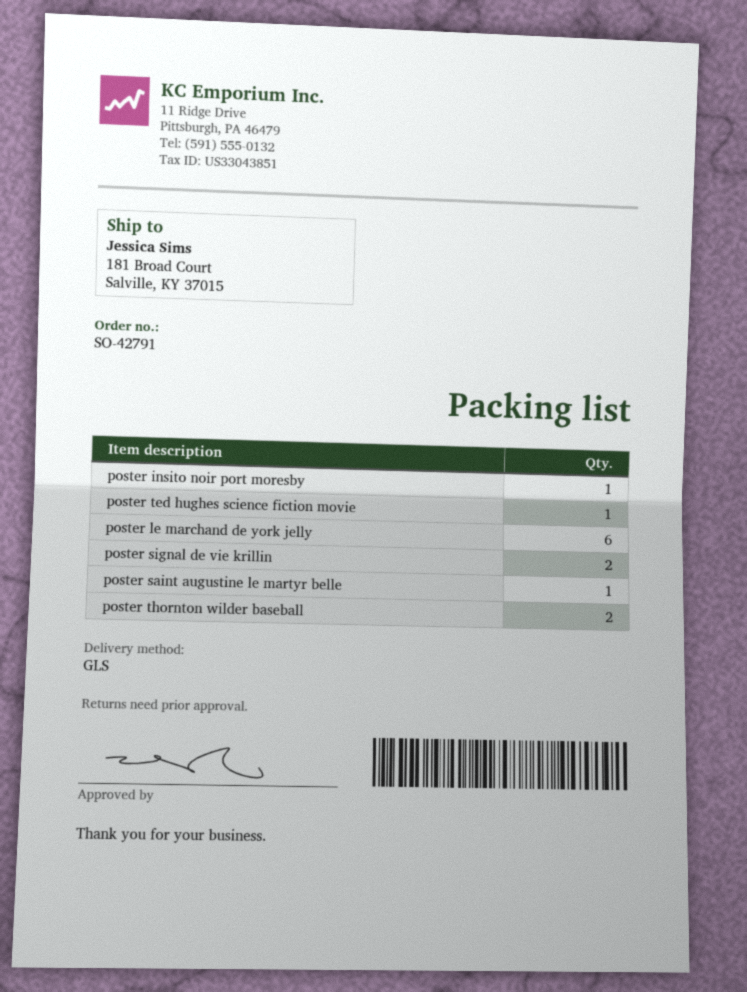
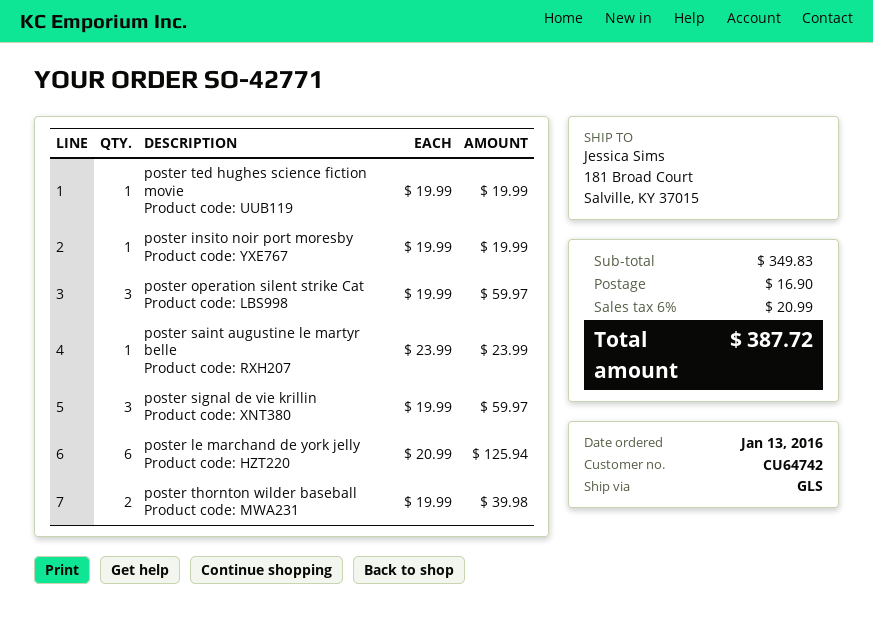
order number: SO-42791 -> SO-42771
poster signal de vie krillin: 2 -> 3
poster operation silent strike Cat: none -> 3

